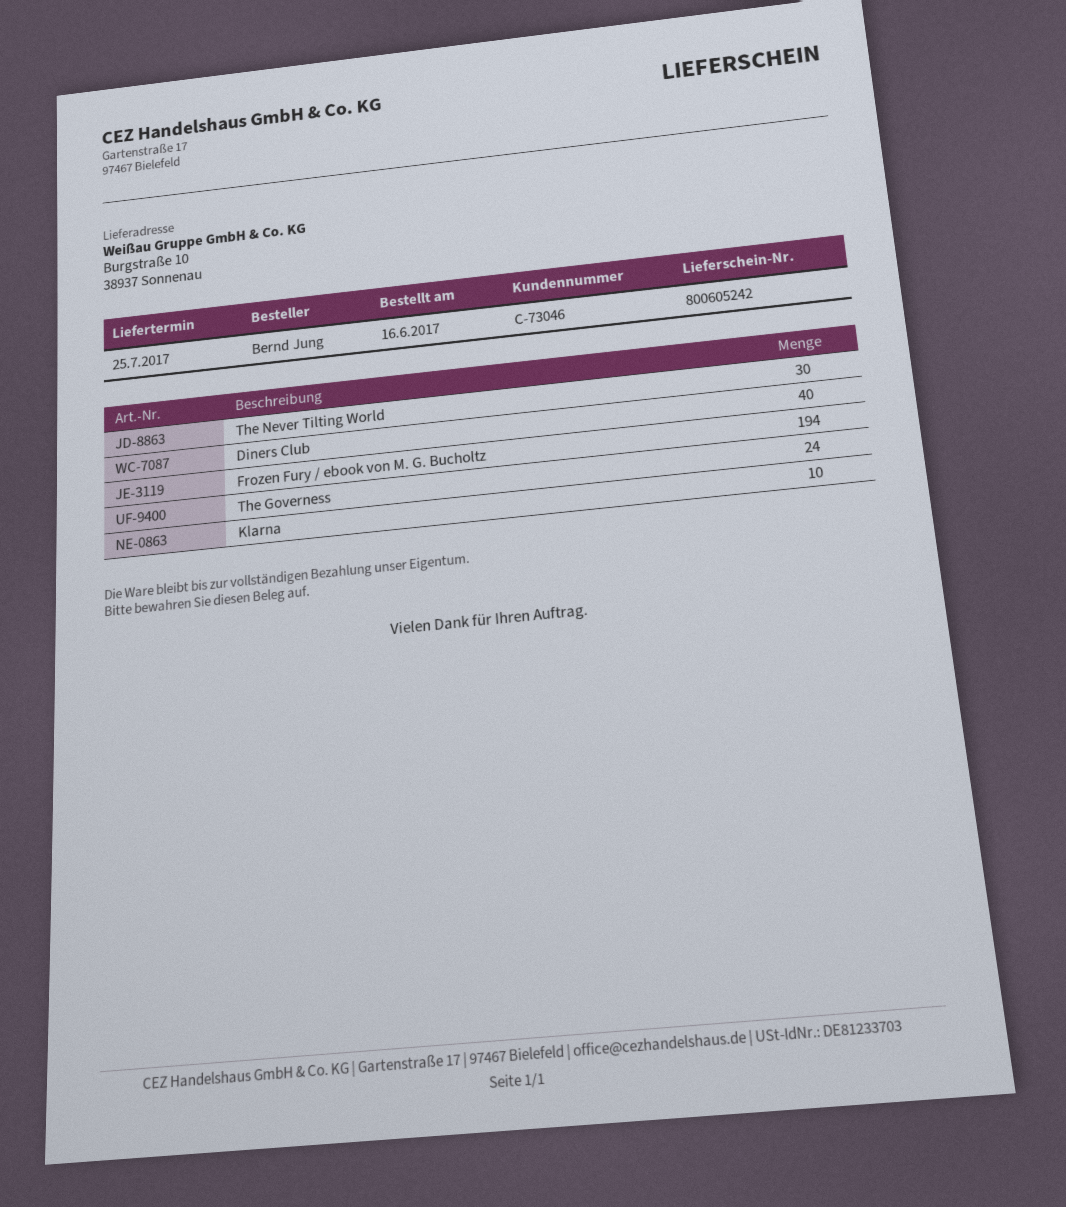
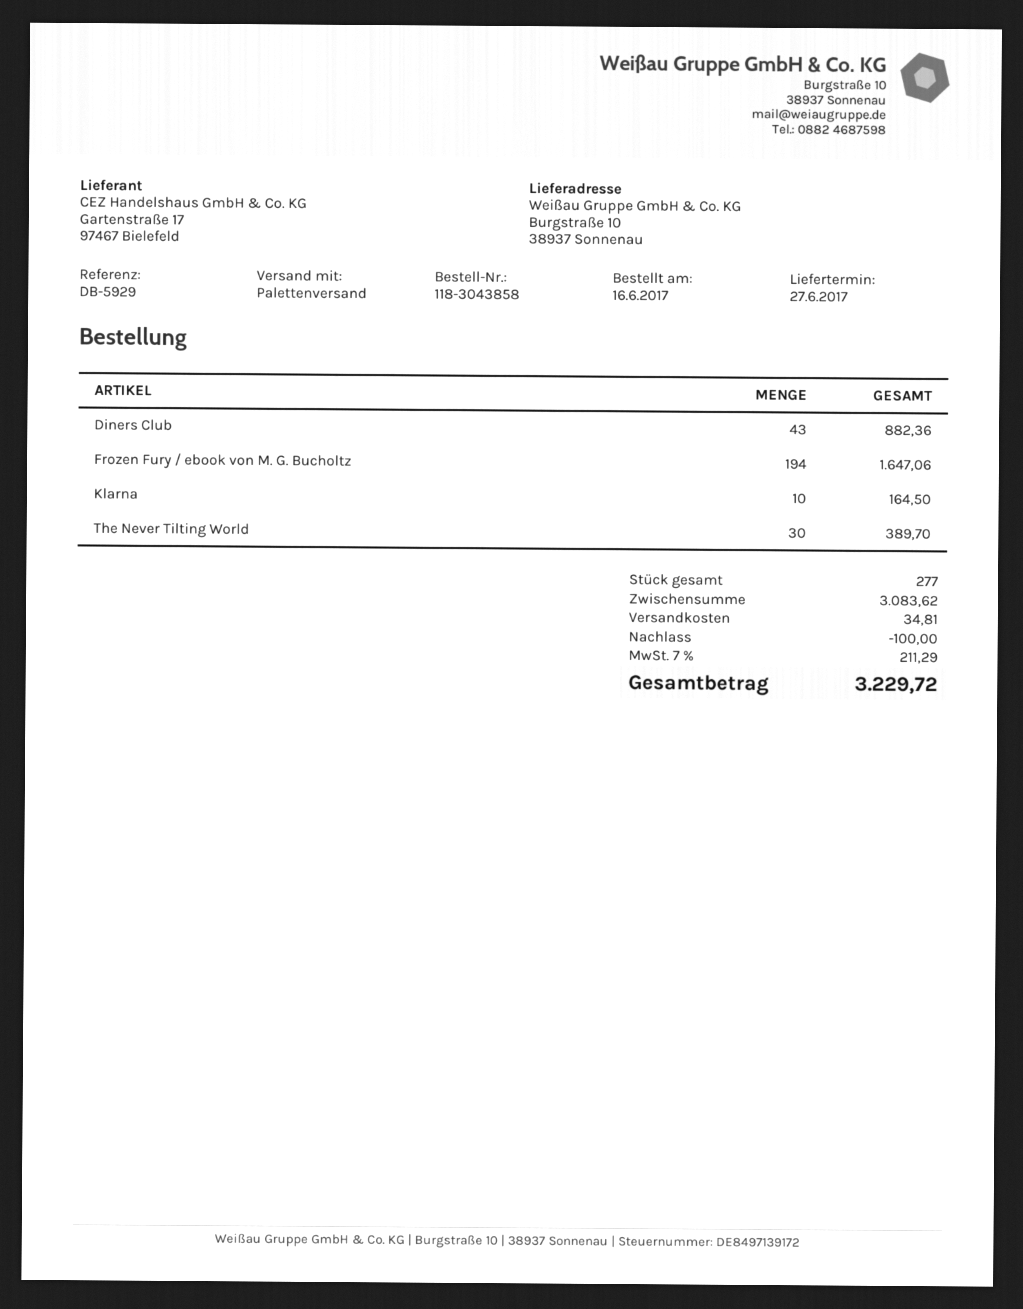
delivery date: 2017-07-25 -> 2017-06-27
Diners Club: 40 -> 43
The Governess: 24 -> none

